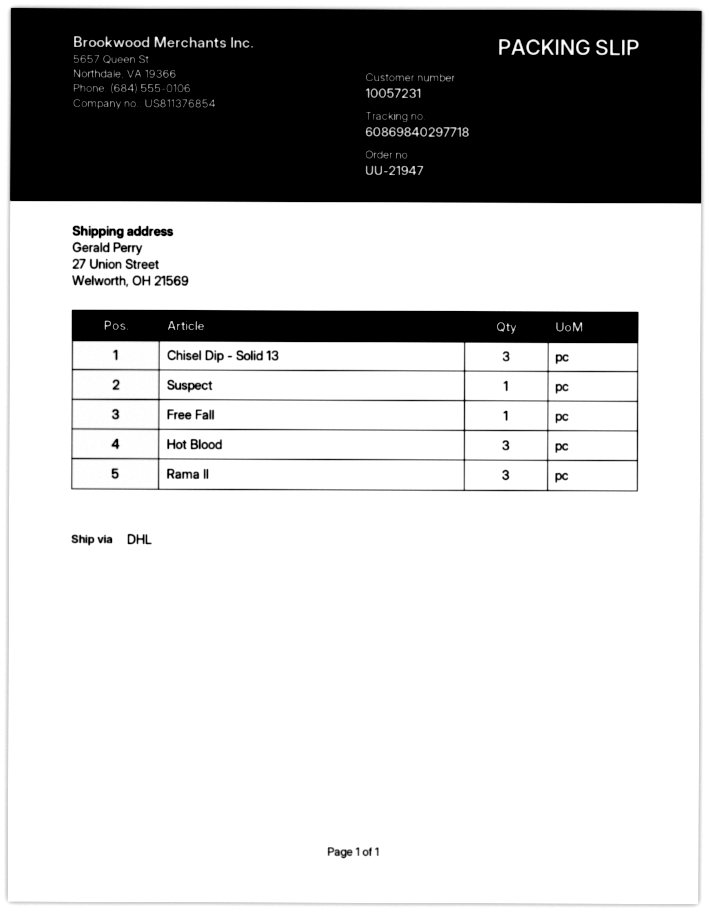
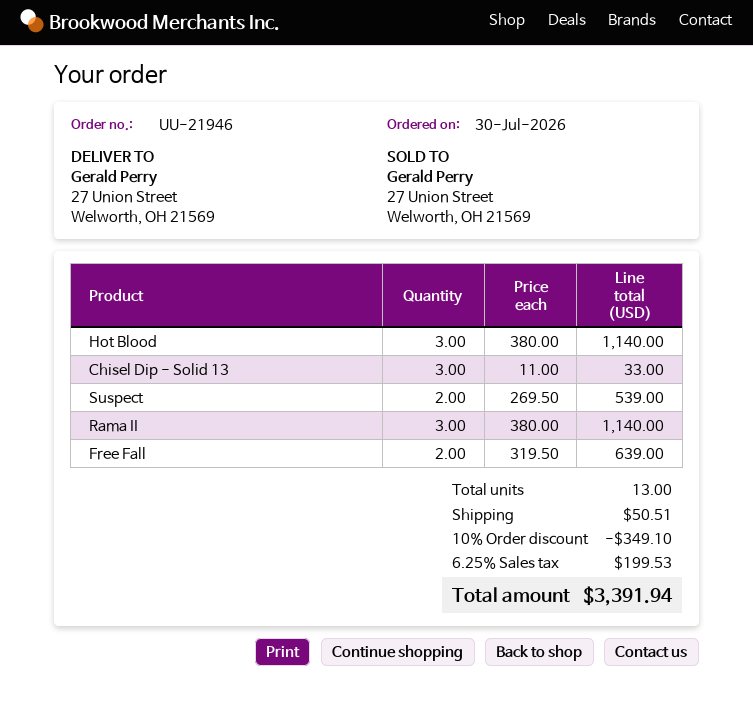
order number: UU-21947 -> UU-21946
Suspect: 1 -> 2
Free Fall: 1 -> 2

